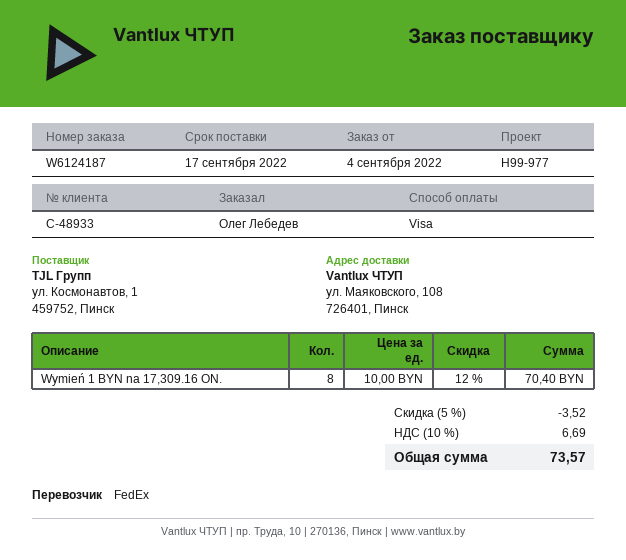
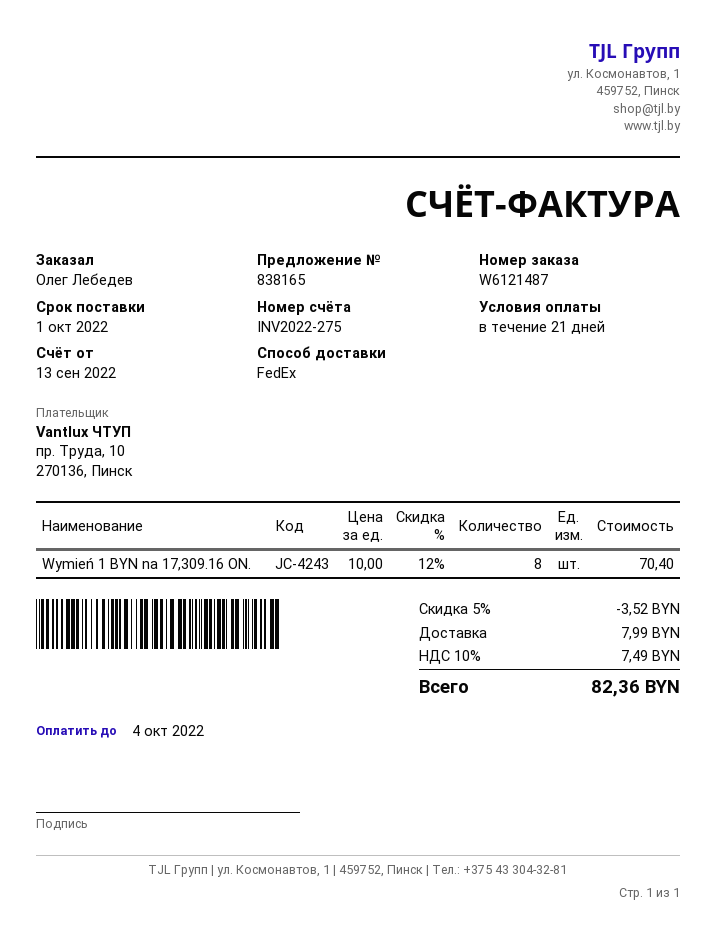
order number: W6124187 -> W6121487
delivery date: 2022-09-17 -> 2022-10-01
shipping: none -> 7.99
tax: 10% = 6.69 -> 10% = 7.49
total: 73.57 -> 82.36

